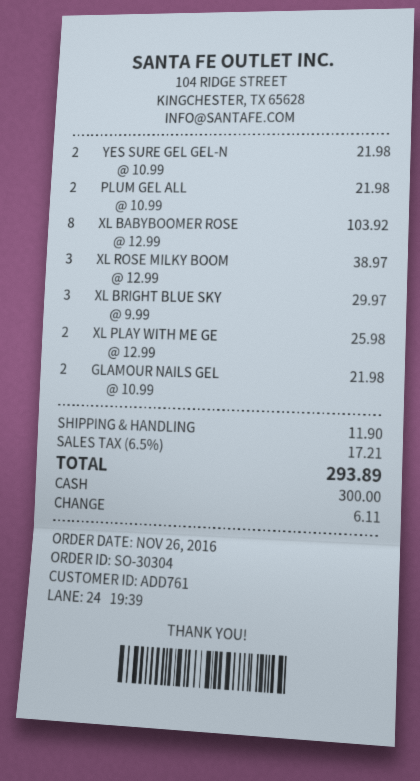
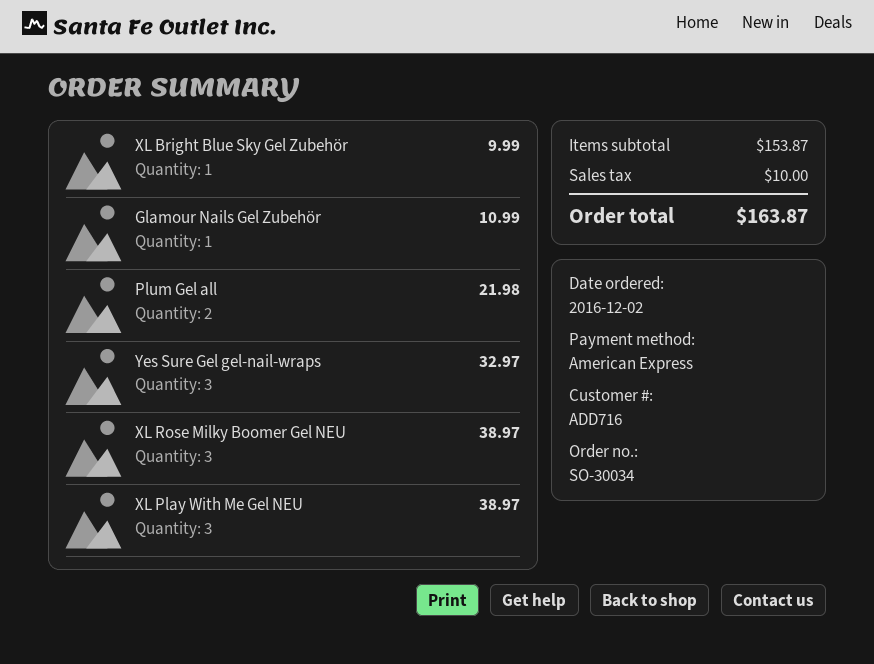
order number: SO-30304 -> SO-30034
order date: 2016-11-26 -> 2016-12-02
customer number: ADD761 -> ADD716
payment method: cash -> American Express
YES SURE GEL GEL-N: 2 for 21.98 -> 3 for 32.97
XL BABYBOOMER ROSE: 8 for 103.92 -> none
XL BRIGHT BLUE SKY: 3 for 29.97 -> 1 for 9.99
XL PLAY WITH ME GE: 2 for 25.98 -> 3 for 38.97
GLAMOUR NAILS GEL: 2 for 21.98 -> 1 for 10.99
shipping: 11.90 -> none
tax: 17.21 -> 10.00
total: 293.89 -> 163.87

